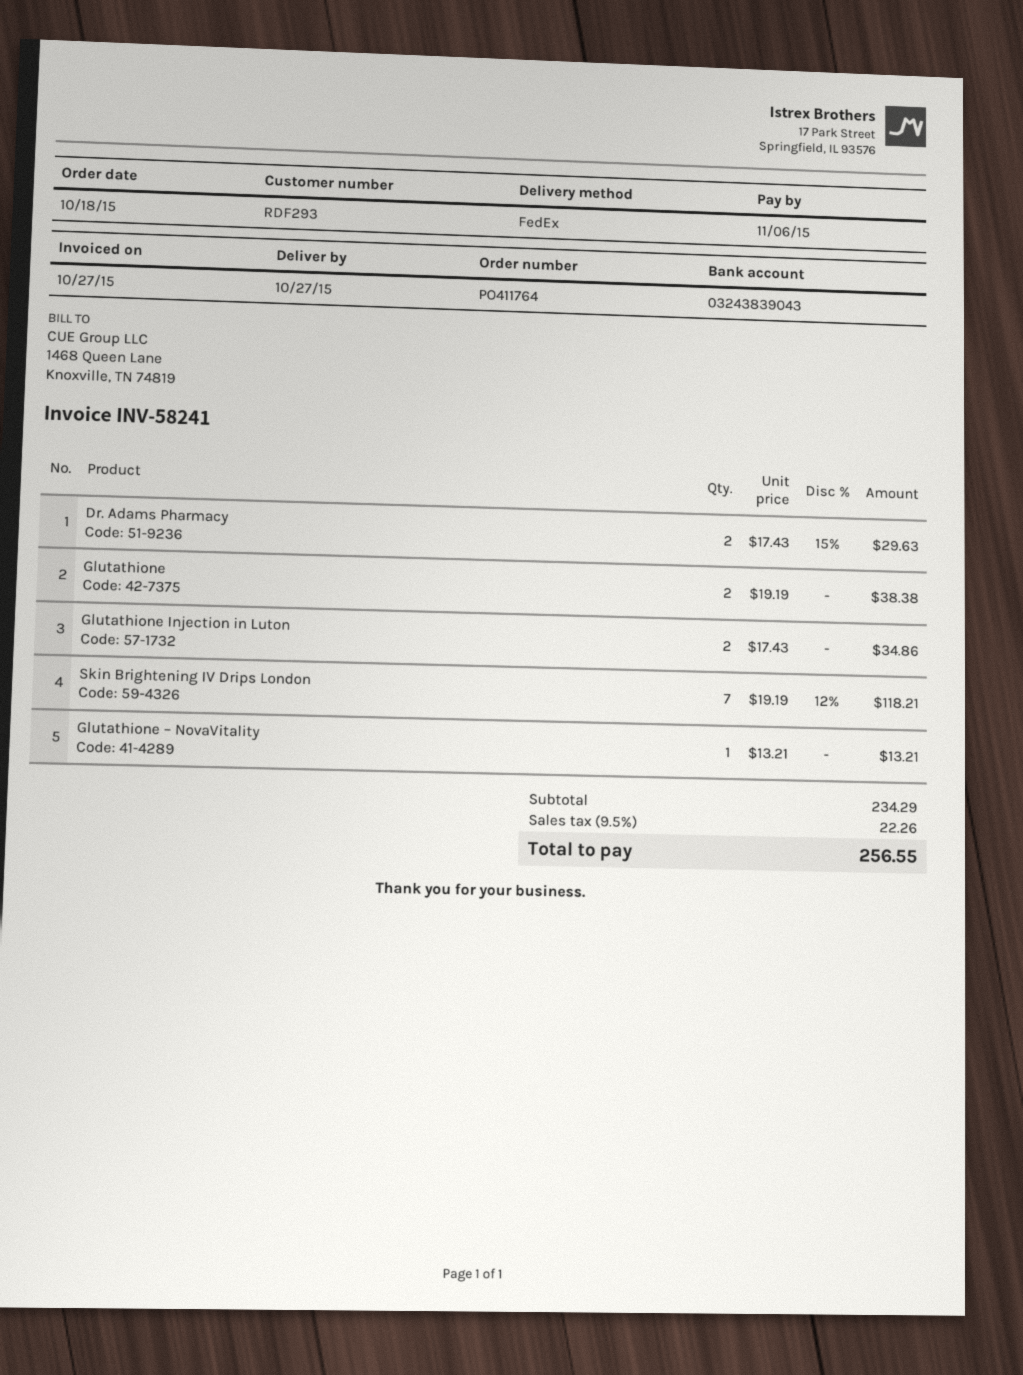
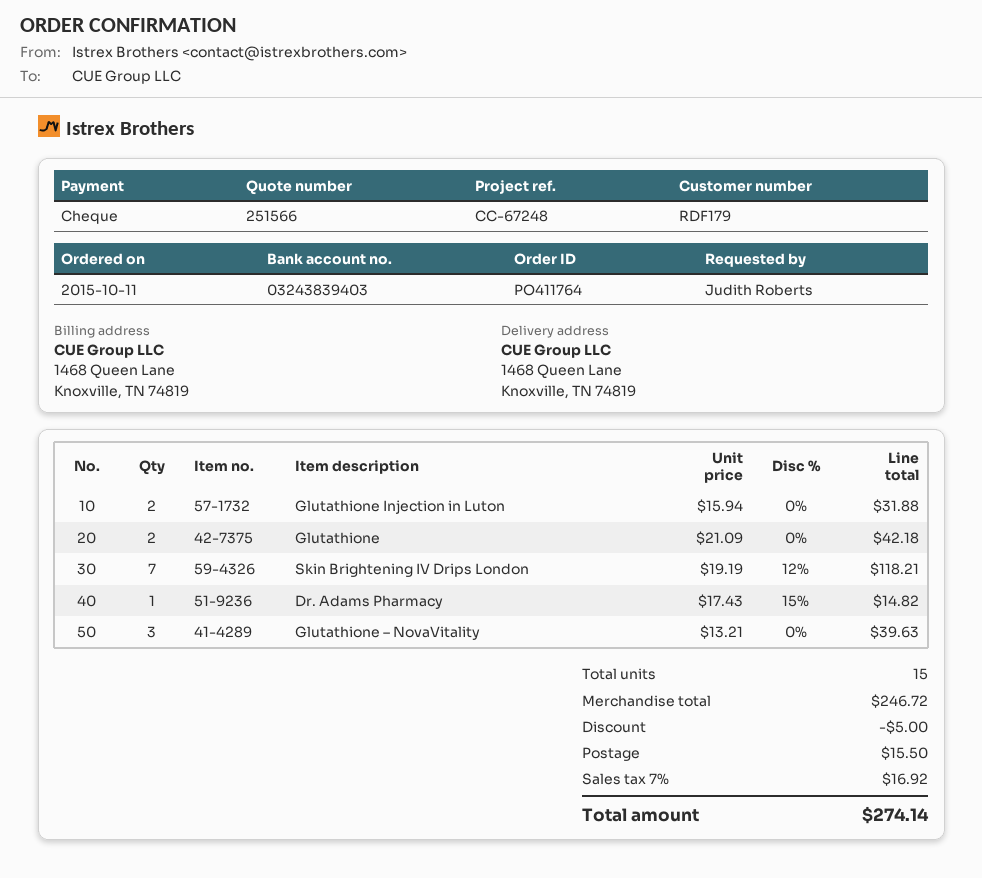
order date: 2015-10-18 -> 2015-10-11
customer number: RDF293 -> RDF179
bank account: 03243839043 -> 03243839403
Dr. Adams Pharmacy: 2 x 17.43 - 15% = 29.63 -> 1 x 17.43 - 15% = 14.82
Glutathione: 2 x 19.19 = 38.38 -> 2 x 21.09 = 42.18
Glutathione Injection in Luton: 2 x 17.43 = 34.86 -> 2 x 15.94 = 31.88
Glutathione – NovaVitality: 1 x 13.21 = 13.21 -> 3 x 13.21 = 39.63
subtotal: 234.29 -> 246.72
discount: none -> 5.00
shipping: none -> 15.50
tax: 9.5% = 22.26 -> 7% = 16.92
total: 256.55 -> 274.14

